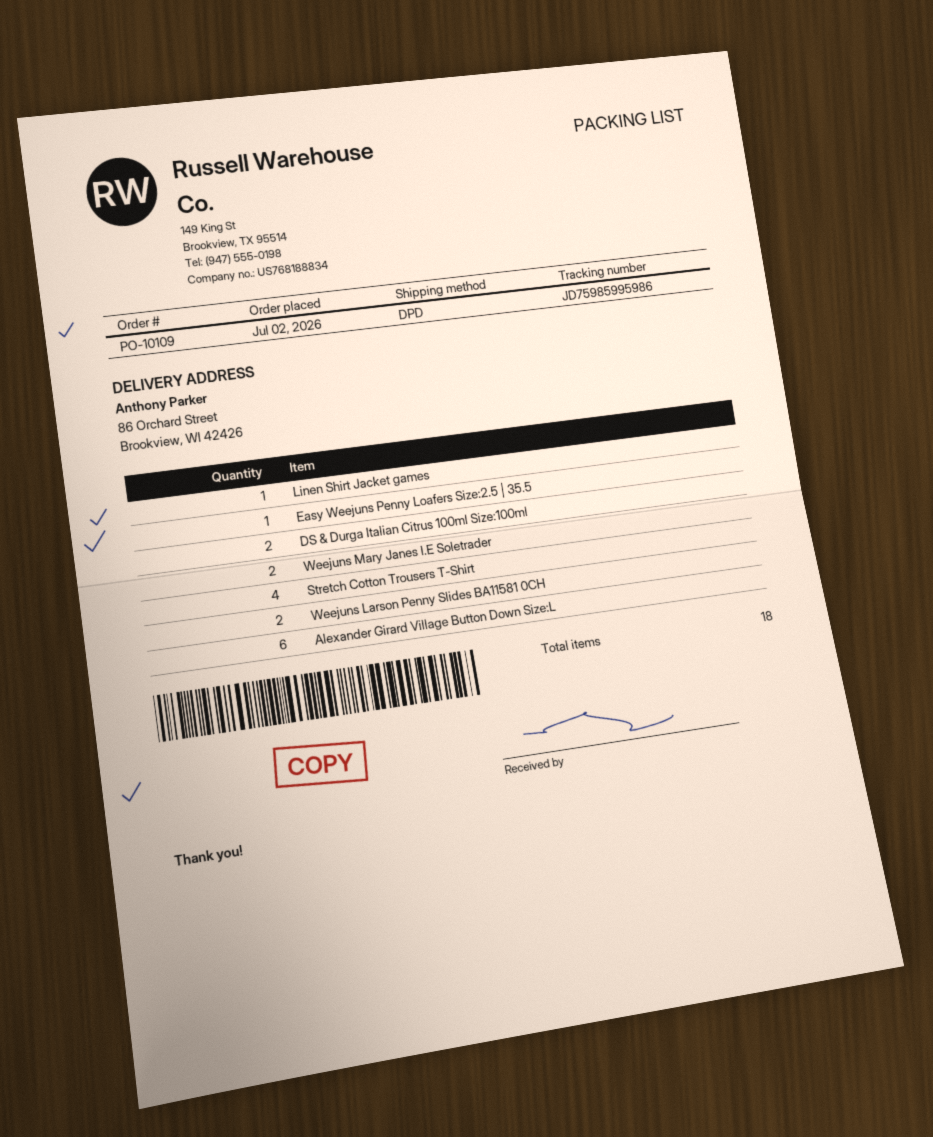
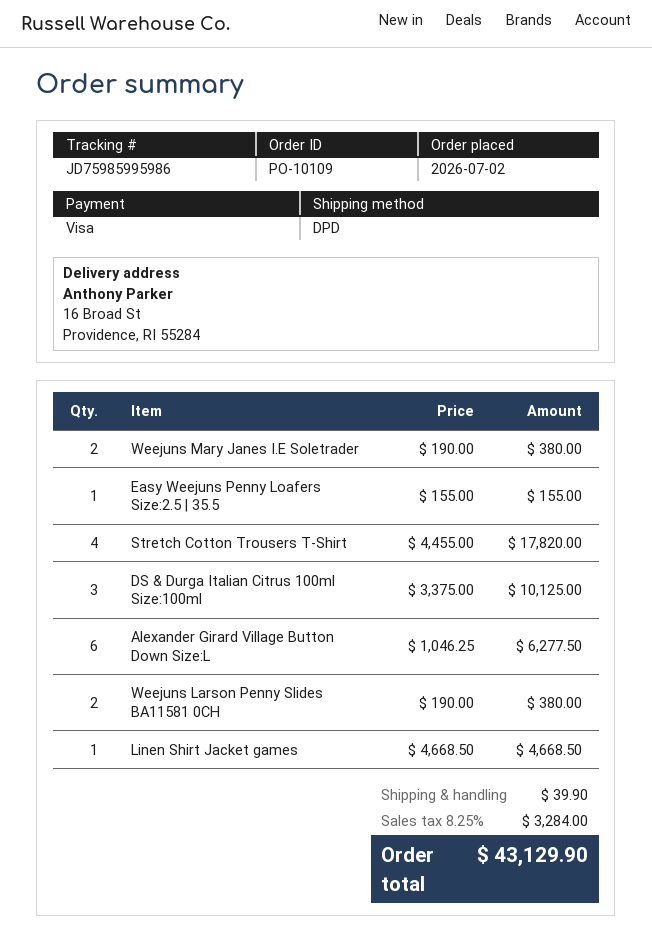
ship to: 86 Orchard Street, Brookview, WI 42426 -> 16 Broad St, Providence, RI 55284
DS & Durga Italian Citrus 100ml Size:100ml: 2 -> 3

